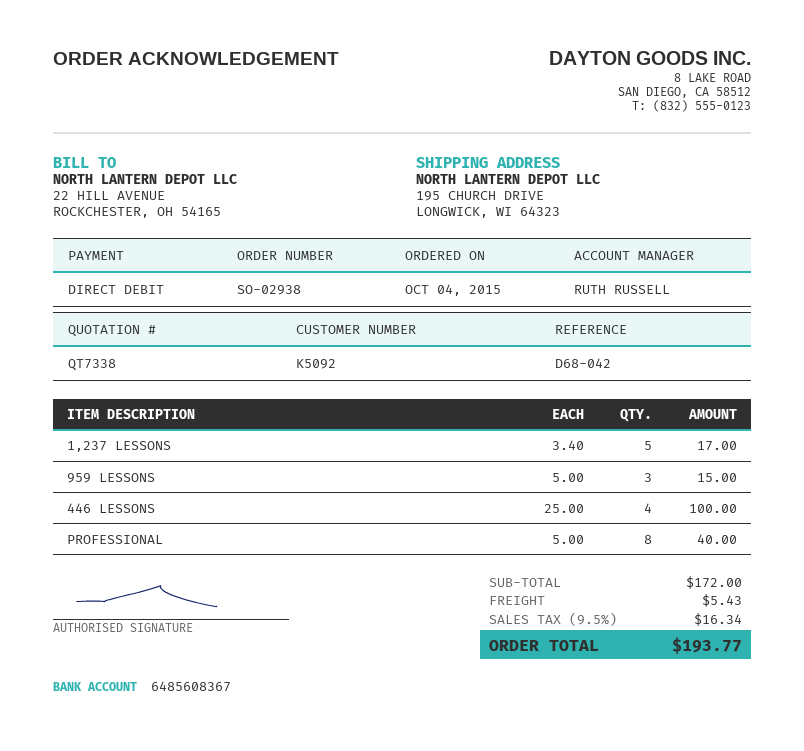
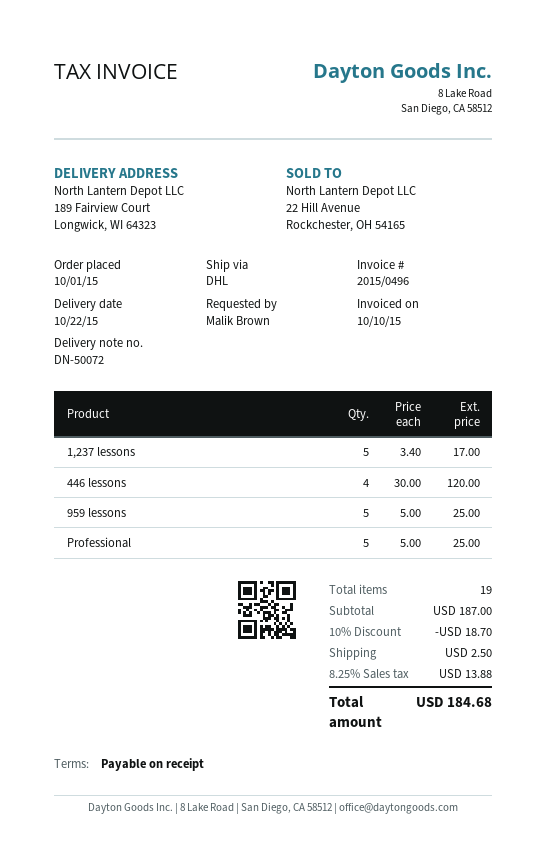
order date: 2015-10-04 -> 2015-10-01
ship to: 195 CHURCH DRIVE, LONGWICK, WI 64323 -> 189 Fairview Court, Longwick, WI 64323
959 LESSONS: 3 x 5.00 = 15.00 -> 5 x 5.00 = 25.00
446 LESSONS: 4 x 25.00 = 100.00 -> 4 x 30.00 = 120.00
PROFESSIONAL: 8 x 5.00 = 40.00 -> 5 x 5.00 = 25.00
subtotal: 172.00 -> 187.00
discount: none -> 10% = 18.70
shipping: 5.43 -> 2.50
tax: 9.5% = 16.34 -> 8.25% = 13.88
total: 193.77 -> 184.68

